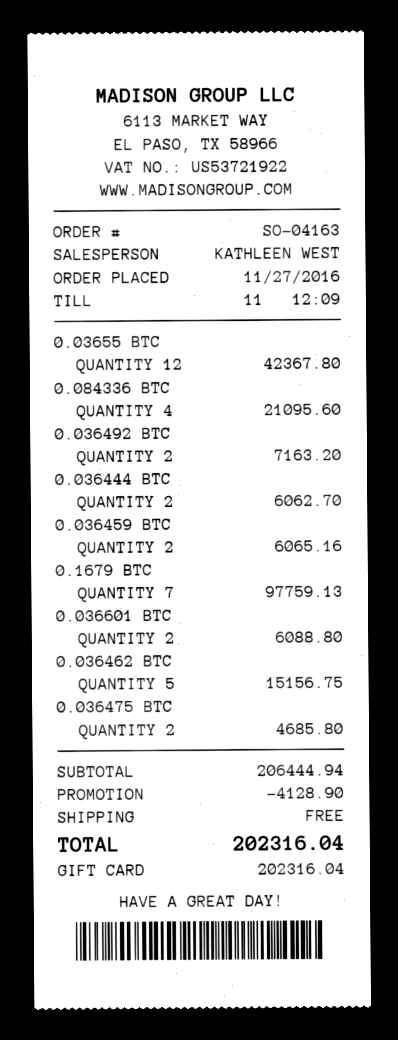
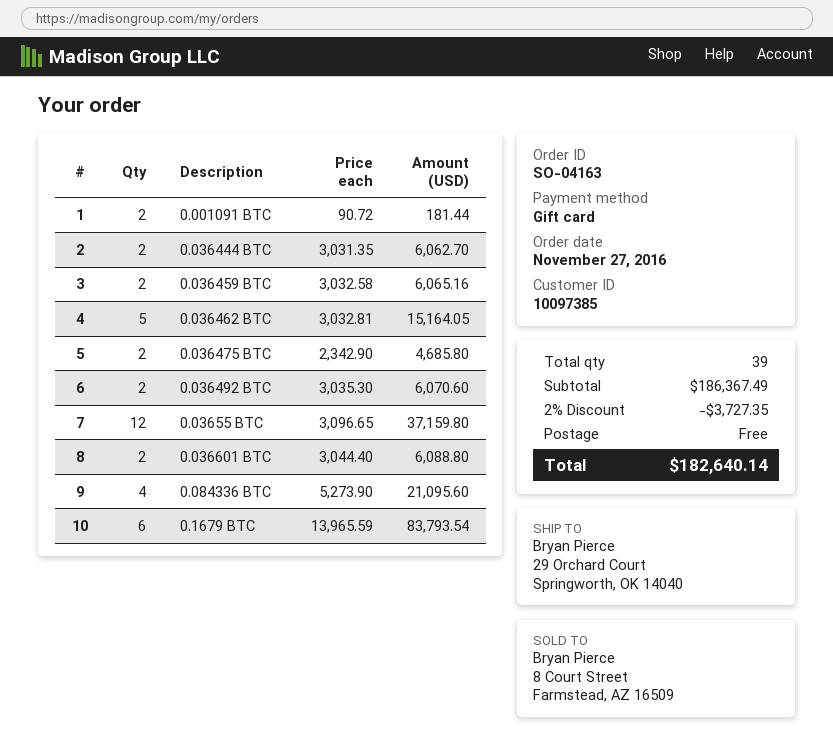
0.03655 BTC: 12 for 42367.80 -> 12 for 37159.80
0.036492 BTC: 2 for 7163.20 -> 2 for 6070.60
0.1679 BTC: 7 for 97759.13 -> 6 for 83793.54
0.036462 BTC: 5 for 15156.75 -> 5 for 15164.05
0.001091 BTC: none -> 2 for 181.44
subtotal: 206444.94 -> 186367.49
discount: 4128.90 -> 3727.35
total: 202316.04 -> 182640.14

